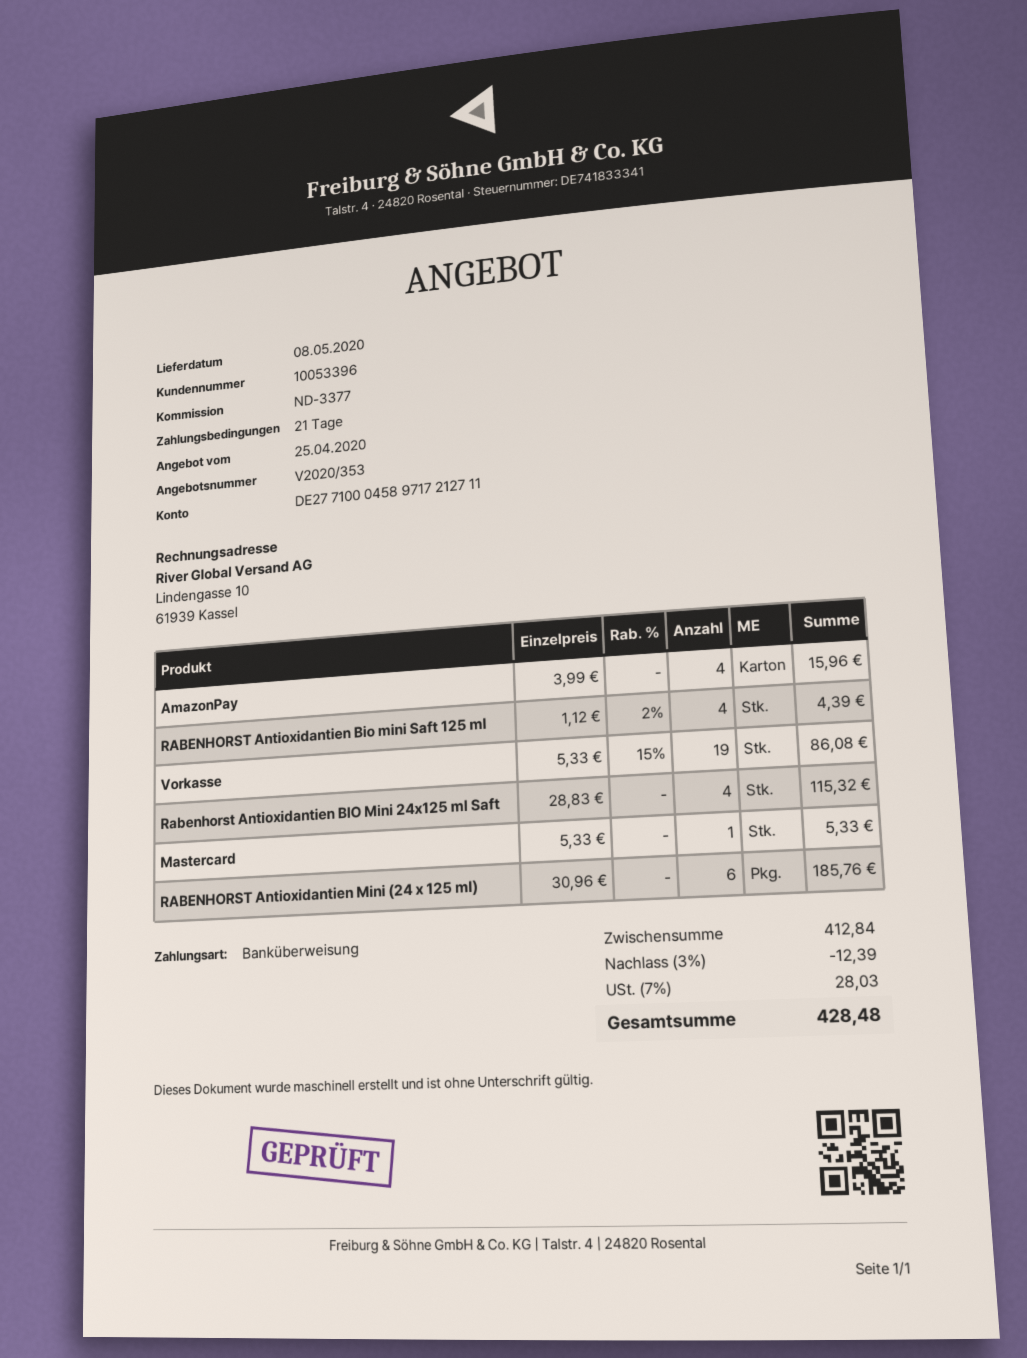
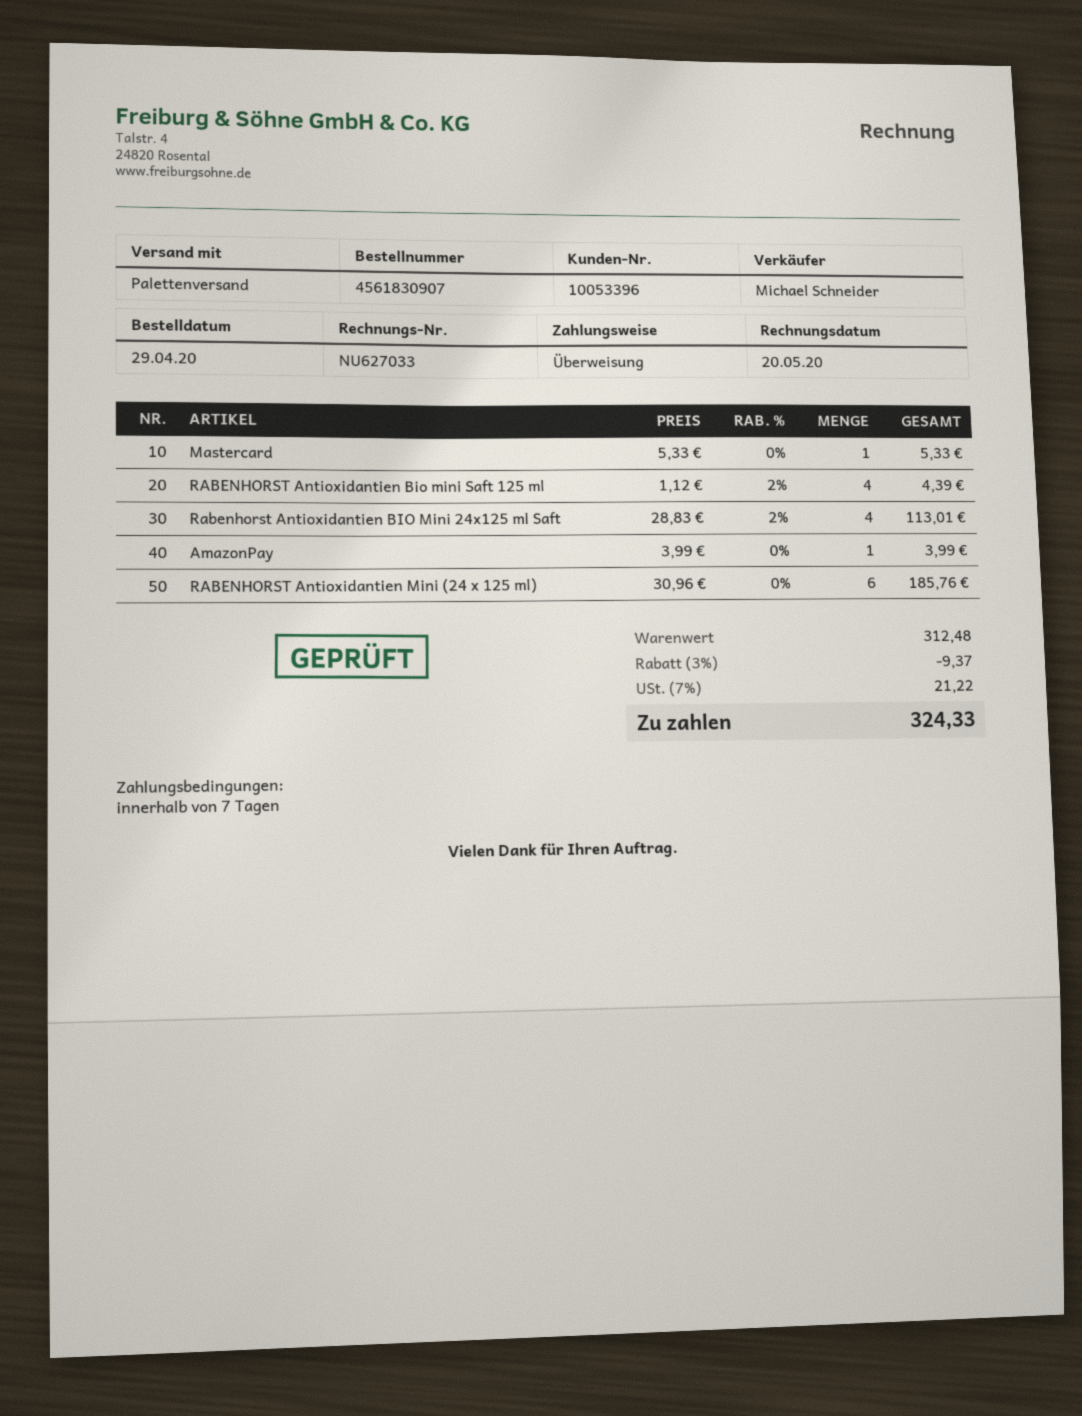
payment terms: 21 days -> 7 days
AmazonPay: 4 x 3.99 = 15.96 -> 1 x 3.99 = 3.99
Vorkasse: 19 x 5.33 - 15% = 86.08 -> none
Rabenhorst Antioxidantien BIO Mini 24x125 ml Saft: 4 x 28.83 = 115.32 -> 4 x 28.83 - 2% = 113.01
subtotal: 412.84 -> 312.48
discount: 3% = 12.39 -> 3% = 9.37
tax: 7% = 28.03 -> 7% = 21.22
total: 428.48 -> 324.33

